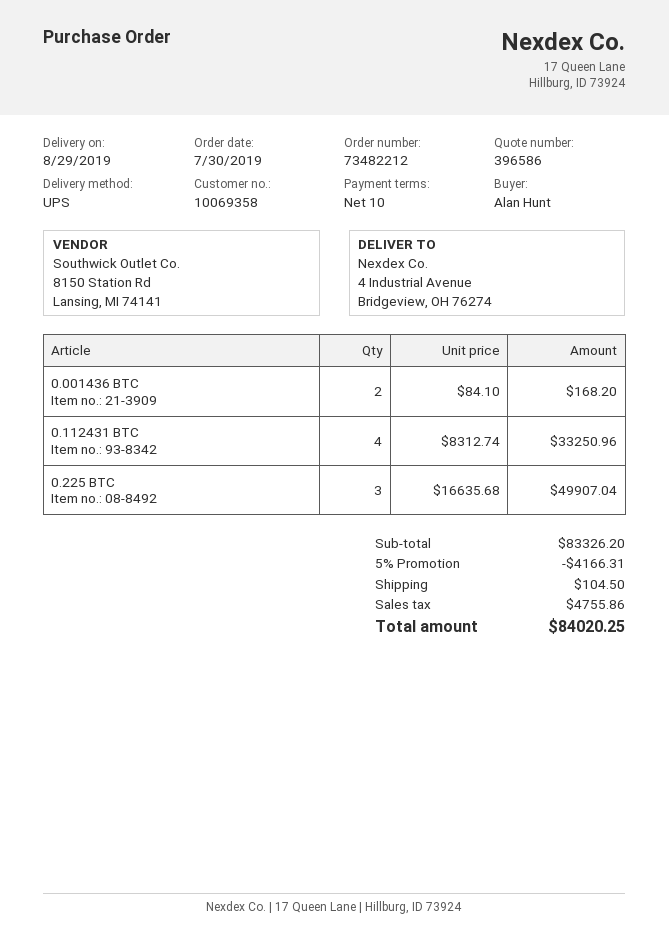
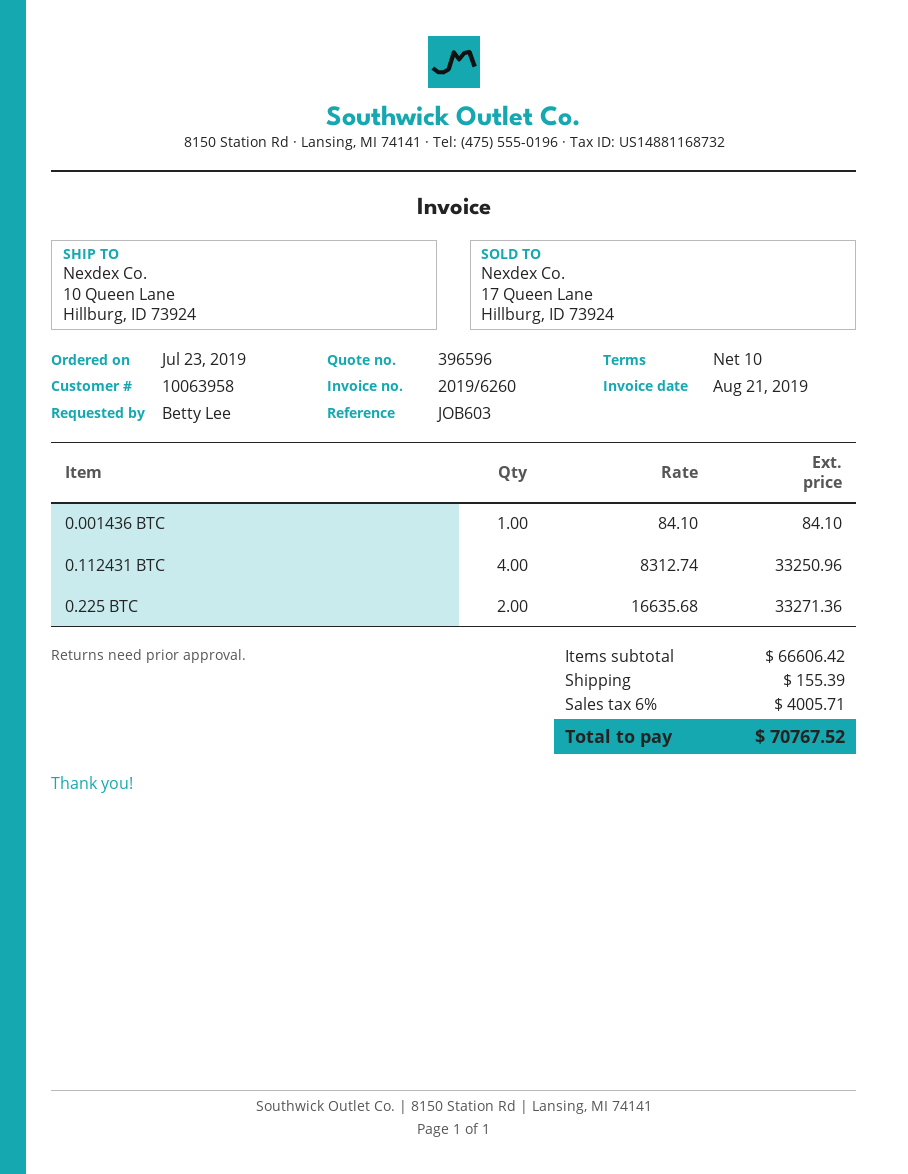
quote number: 396586 -> 396596
order date: 2019-07-30 -> 2019-07-23
customer number: 10069358 -> 10063958
ordered by: Alan Hunt -> Betty Lee
ship to: 4 Industrial Avenue, Bridgeview, OH 76274 -> 10 Queen Lane, Hillburg, ID 73924
0.001436 BTC: 2 x 84.10 = 168.20 -> 1 x 84.10 = 84.10
0.225 BTC: 3 x 16635.68 = 49907.04 -> 2 x 16635.68 = 33271.36
subtotal: 83326.20 -> 66606.42
discount: 5% = 4166.31 -> none
shipping: 104.50 -> 155.39
tax: 4755.86 -> 4005.71
total: 84020.25 -> 70767.52

